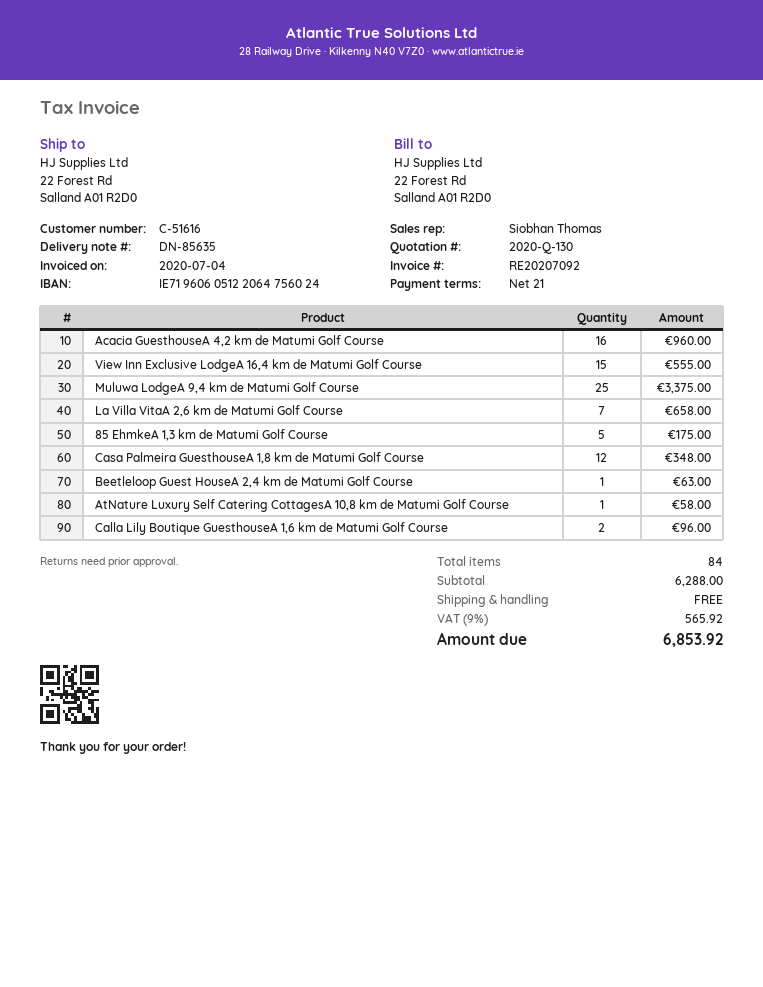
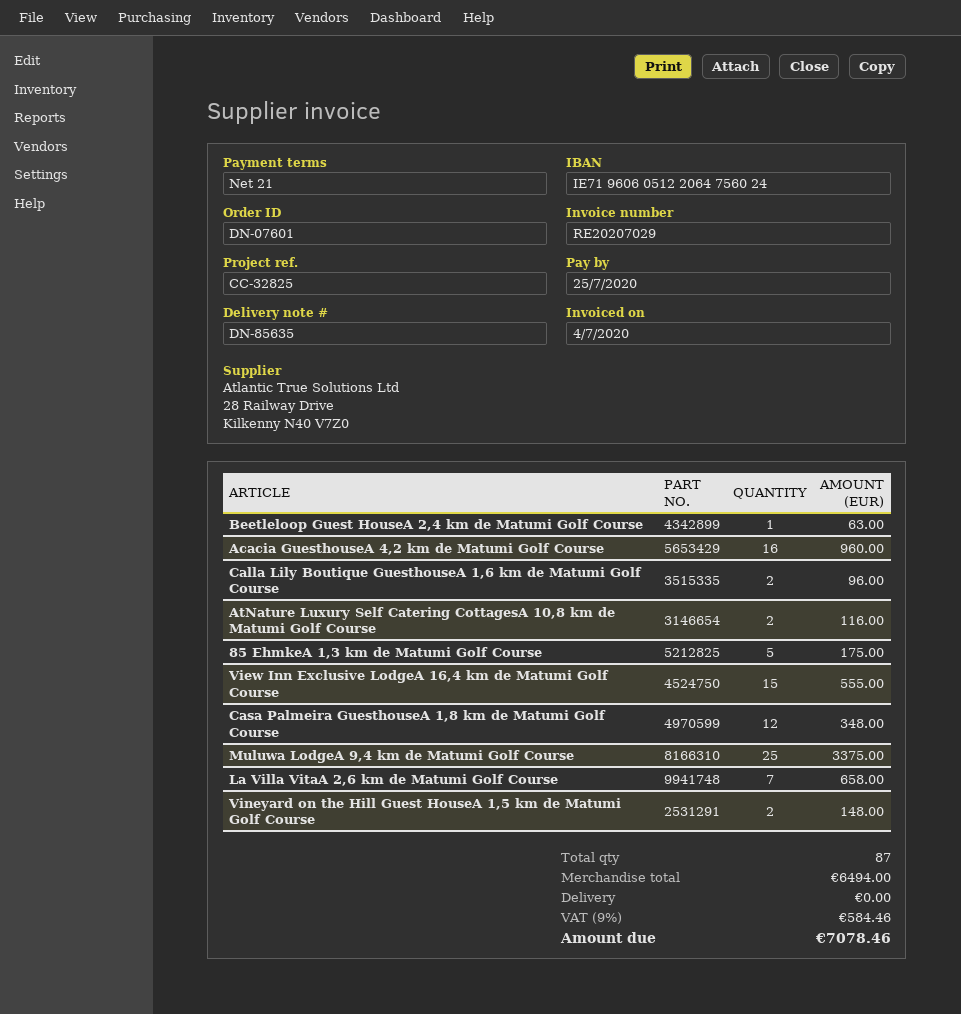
invoice number: RE20207092 -> RE20207029
AtNature Luxury Self Catering CottagesA 10,8 km de Matumi Golf Course: 1 for 58.00 -> 2 for 116.00
Vineyard on the Hill Guest HouseA 1,5 km de Matumi Golf Course: none -> 2 for 148.00
total quantity: 84 -> 87
subtotal: 6288.00 -> 6494.00
tax: 9% = 565.92 -> 9% = 584.46
total: 6853.92 -> 7078.46

